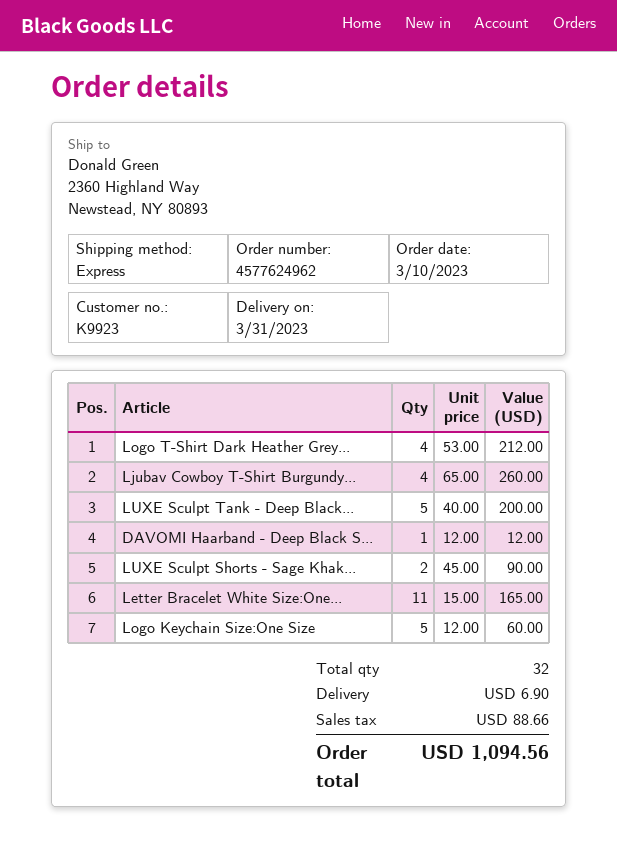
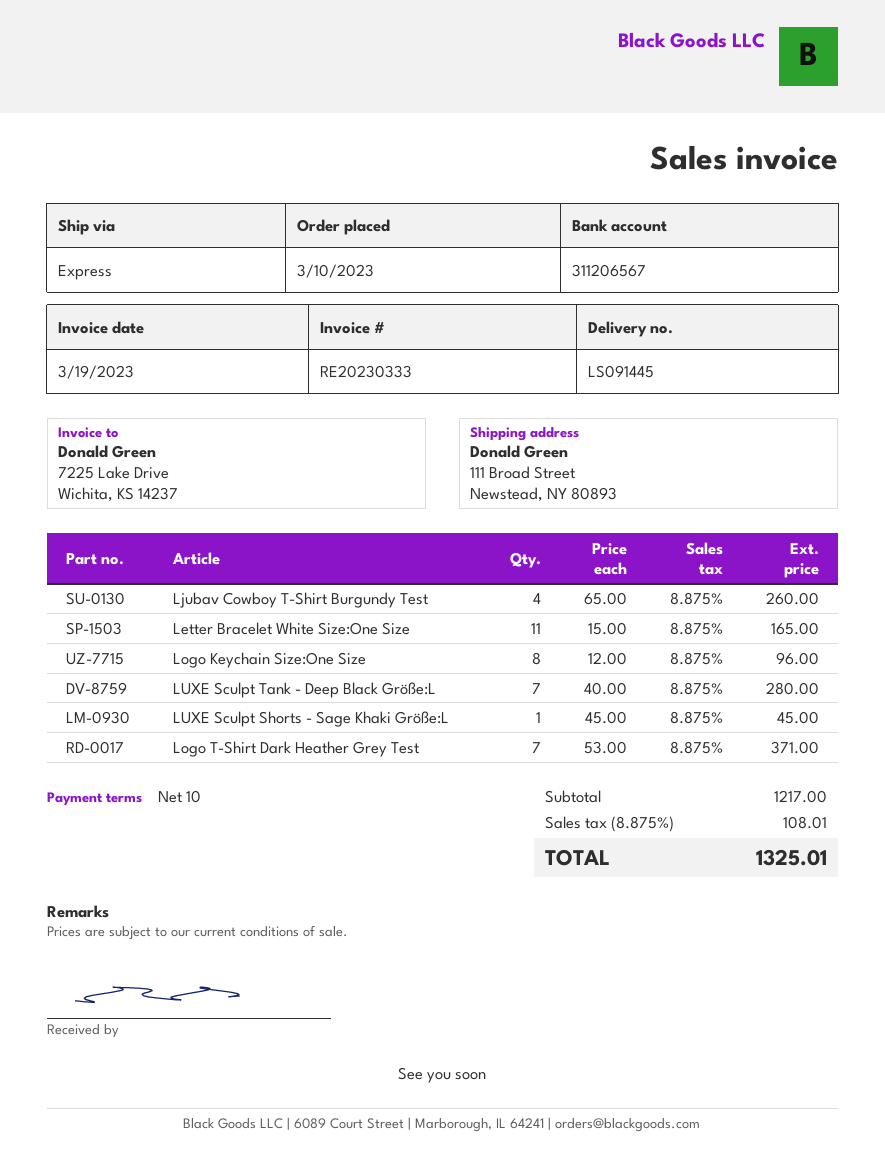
ship to: 2360 Highland Way, Newstead, NY 80893 -> 111 Broad Street, Newstead, NY 80893
Logo T-Shirt Dark Heather Grey...: 4 x 53.00 = 212.00 -> 7 x 53.00 = 371.00
LUXE Sculpt Tank - Deep Black...: 5 x 40.00 = 200.00 -> 7 x 40.00 = 280.00
DAVOMI Haarband - Deep Black S...: 1 x 12.00 = 12.00 -> none
LUXE Sculpt Shorts - Sage Khak...: 2 x 45.00 = 90.00 -> 1 x 45.00 = 45.00
Logo Keychain Size:One Size: 5 x 12.00 = 60.00 -> 8 x 12.00 = 96.00
shipping: 6.90 -> none
tax: 88.66 -> 108.01
total: 1094.56 -> 1325.01

